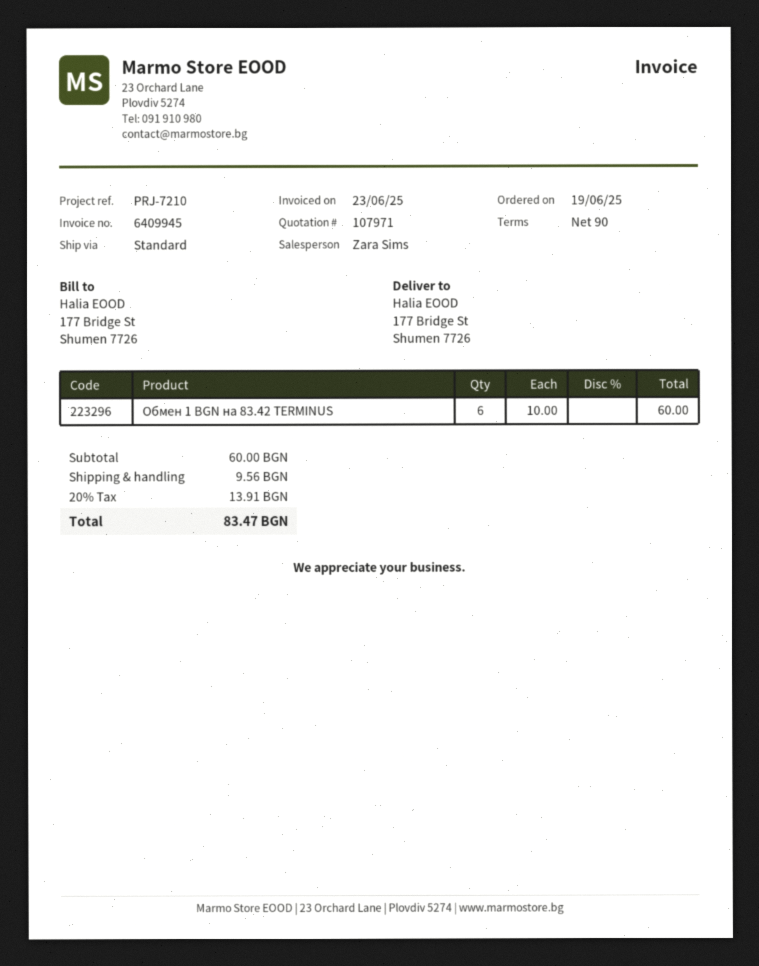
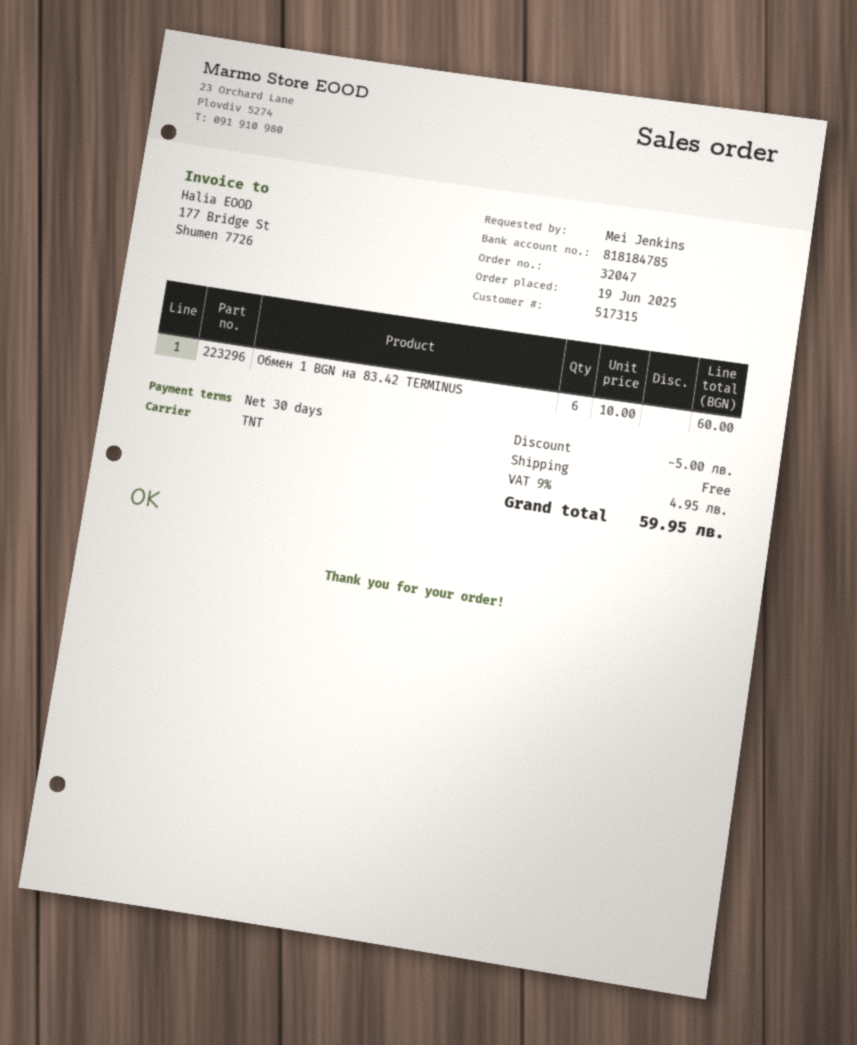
payment terms: 90 days -> 30 days
shipping method: standard -> TNT
discount: none -> 5.00
shipping: 9.56 -> 0.00
tax: 20% = 13.91 -> 9% = 4.95
total: 83.47 -> 59.95

